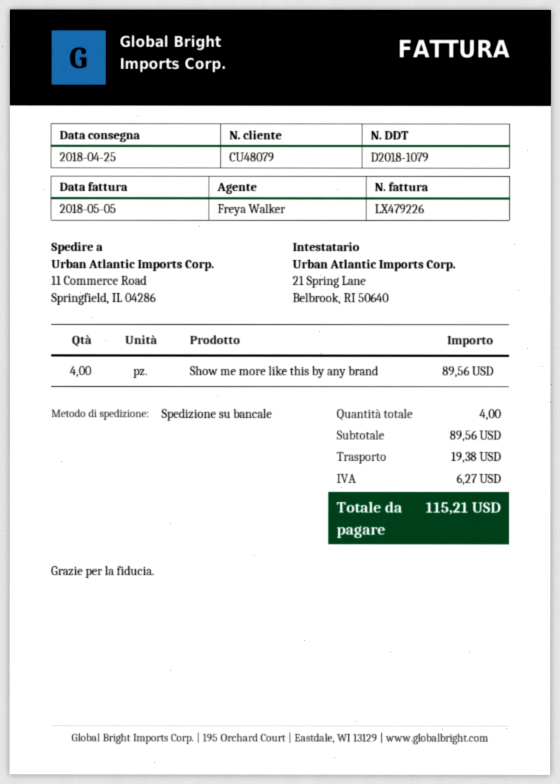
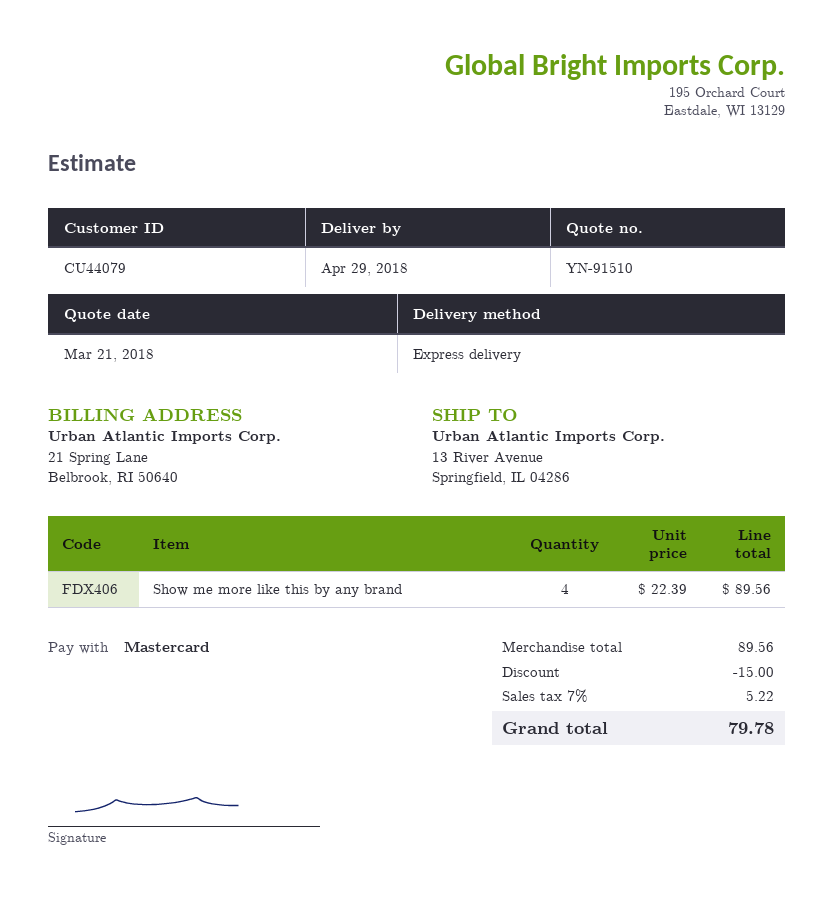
delivery date: 2018-04-25 -> 2018-04-29
customer number: CU48079 -> CU44079
shipping method: pallet freight -> express
ship to: 11 Commerce Road, Springfield, IL 04286 -> 13 River Avenue, Springfield, IL 04286
discount: none -> 15.00
shipping: 19.38 -> none
tax: 6.27 -> 5.22
total: 115.21 -> 79.78

